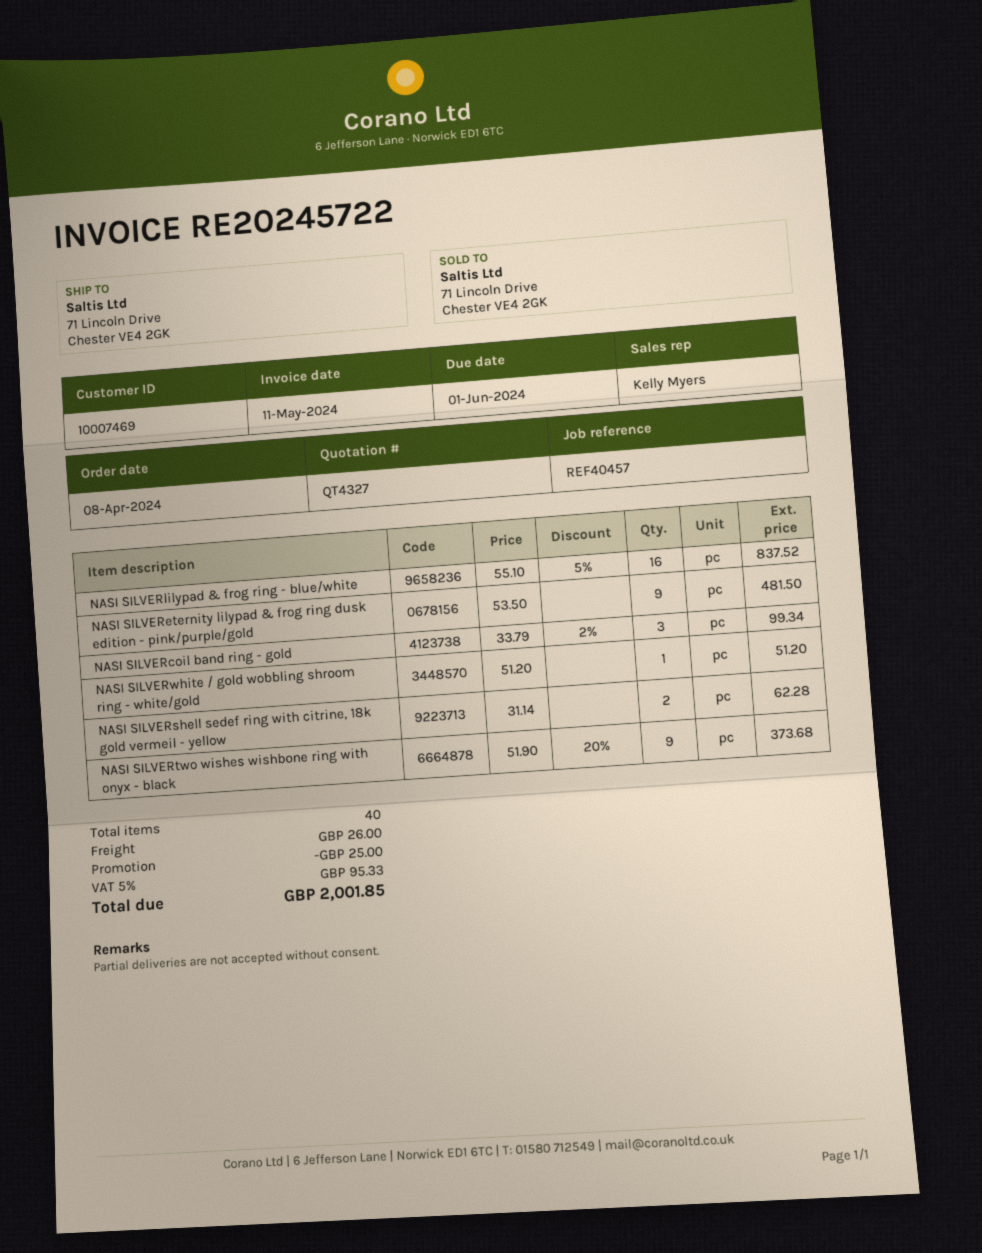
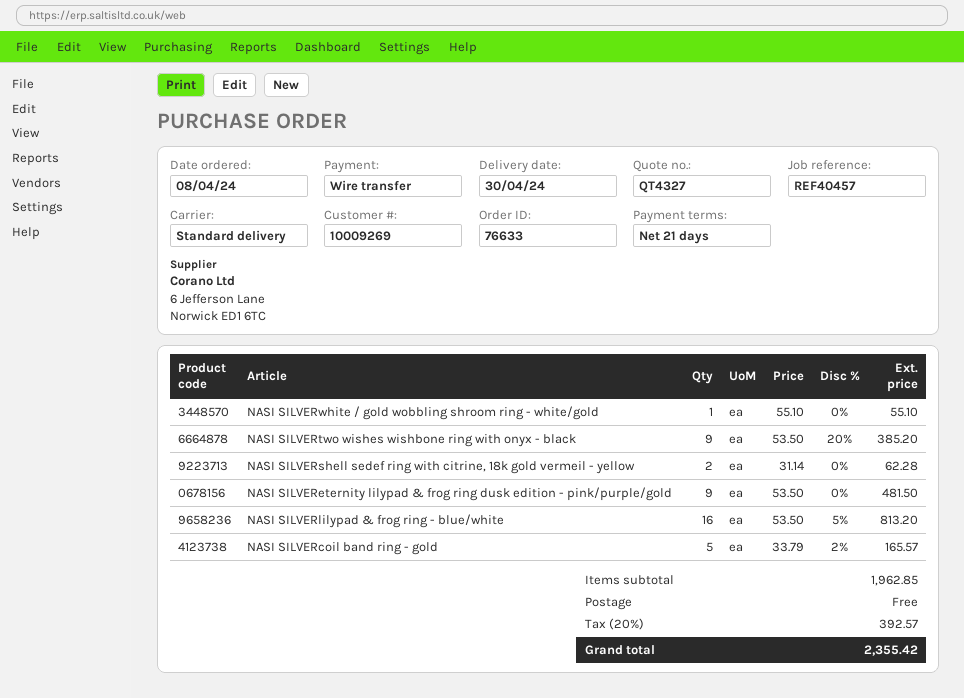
customer number: 10007469 -> 10009269
NASI SILVERlilypad & frog ring - blue/white: 16 x 55.10 - 5% = 837.52 -> 16 x 53.50 - 5% = 813.20
NASI SILVERcoil band ring - gold: 3 x 33.79 - 2% = 99.34 -> 5 x 33.79 - 2% = 165.57
NASI SILVERwhite / gold wobbling shroom ring - white/gold: 1 x 51.20 = 51.20 -> 1 x 55.10 = 55.10
NASI SILVERtwo wishes wishbone ring with onyx - black: 9 x 51.90 - 20% = 373.68 -> 9 x 53.50 - 20% = 385.20
discount: 25.00 -> none
shipping: 26.00 -> 0.00
tax: 5% = 95.33 -> 20% = 392.57
total: 2001.85 -> 2355.42

